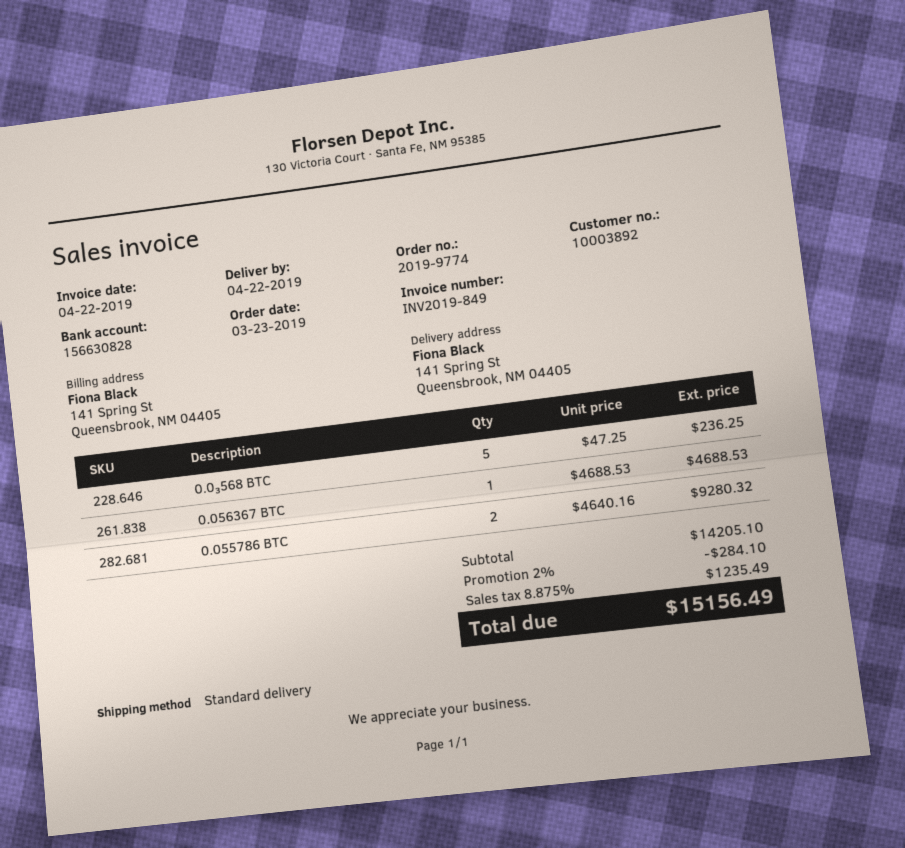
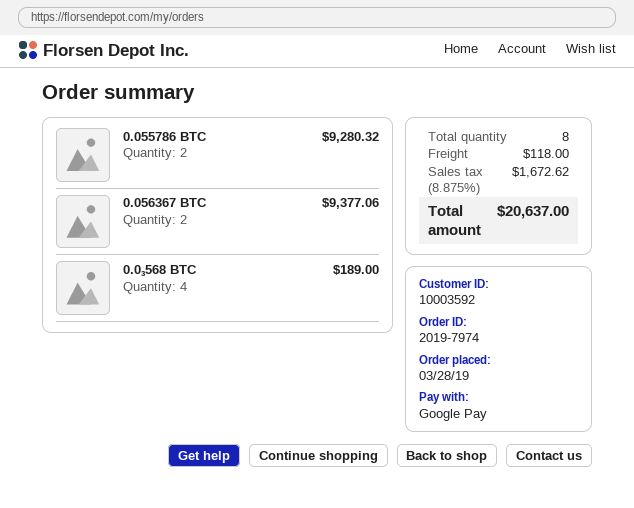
order number: 2019-9774 -> 2019-7974
order date: 2019-03-23 -> 2019-03-28
customer number: 10003892 -> 10003592
0.0₃568 BTC: 5 for 236.25 -> 4 for 189.00
0.056367 BTC: 1 for 4688.53 -> 2 for 9377.06
discount: 2% = 284.10 -> none
shipping: none -> 118.00
tax: 8.875% = 1235.49 -> 8.875% = 1672.62
total: 15156.49 -> 20637.00

